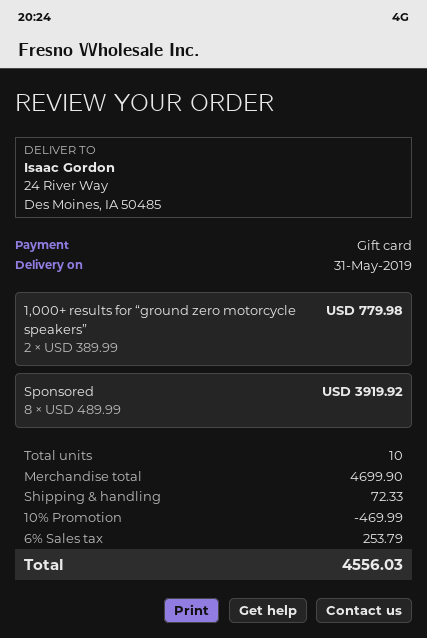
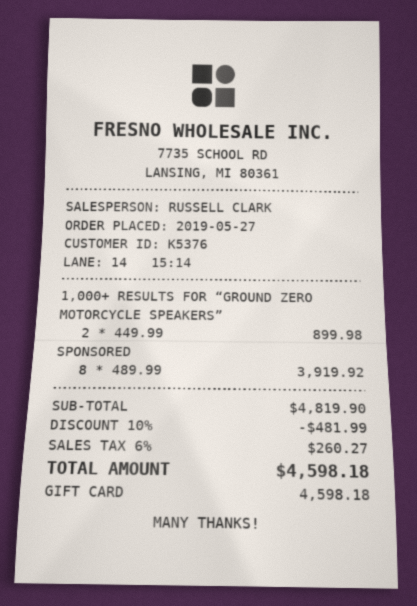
1,000+ results for “ground zero motorcycle speakers”: 2 x 389.99 = 779.98 -> 2 x 449.99 = 899.98
subtotal: 4699.90 -> 4819.90
discount: 10% = 469.99 -> 10% = 481.99
shipping: 72.33 -> none
tax: 6% = 253.79 -> 6% = 260.27
total: 4556.03 -> 4598.18

